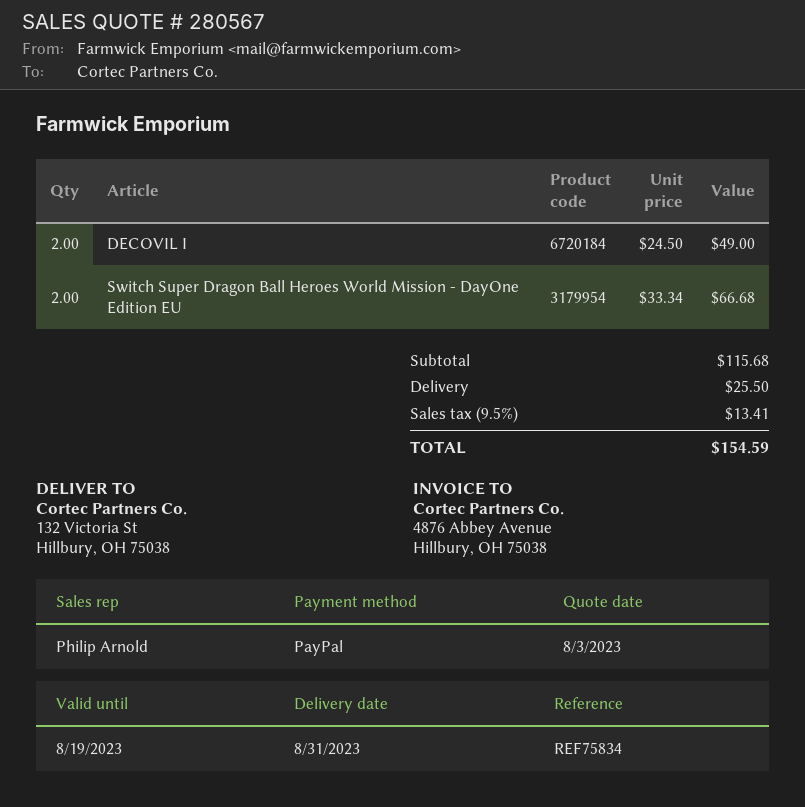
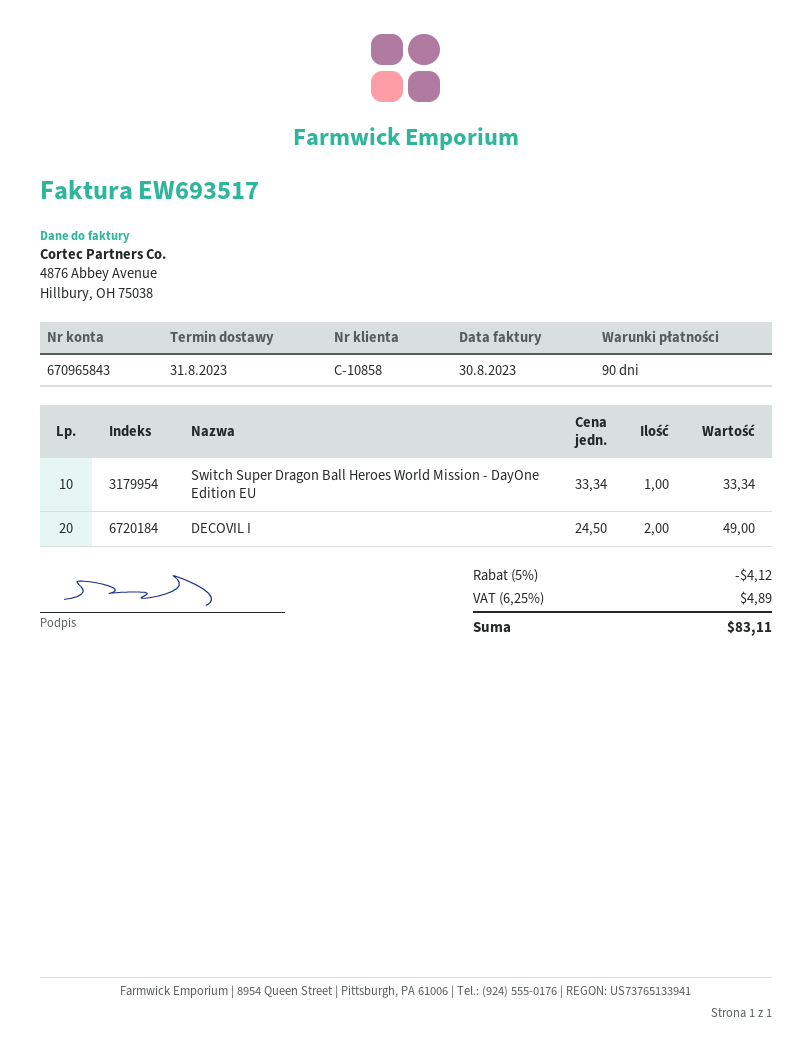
Switch Super Dragon Ball Heroes World Mission - DayOne Edition EU: 2 x 33.34 = 66.68 -> 1 x 33.34 = 33.34
discount: none -> 5% = 4.12
shipping: 25.50 -> none
tax: 9.5% = 13.41 -> 6.25% = 4.89
total: 154.59 -> 83.11

